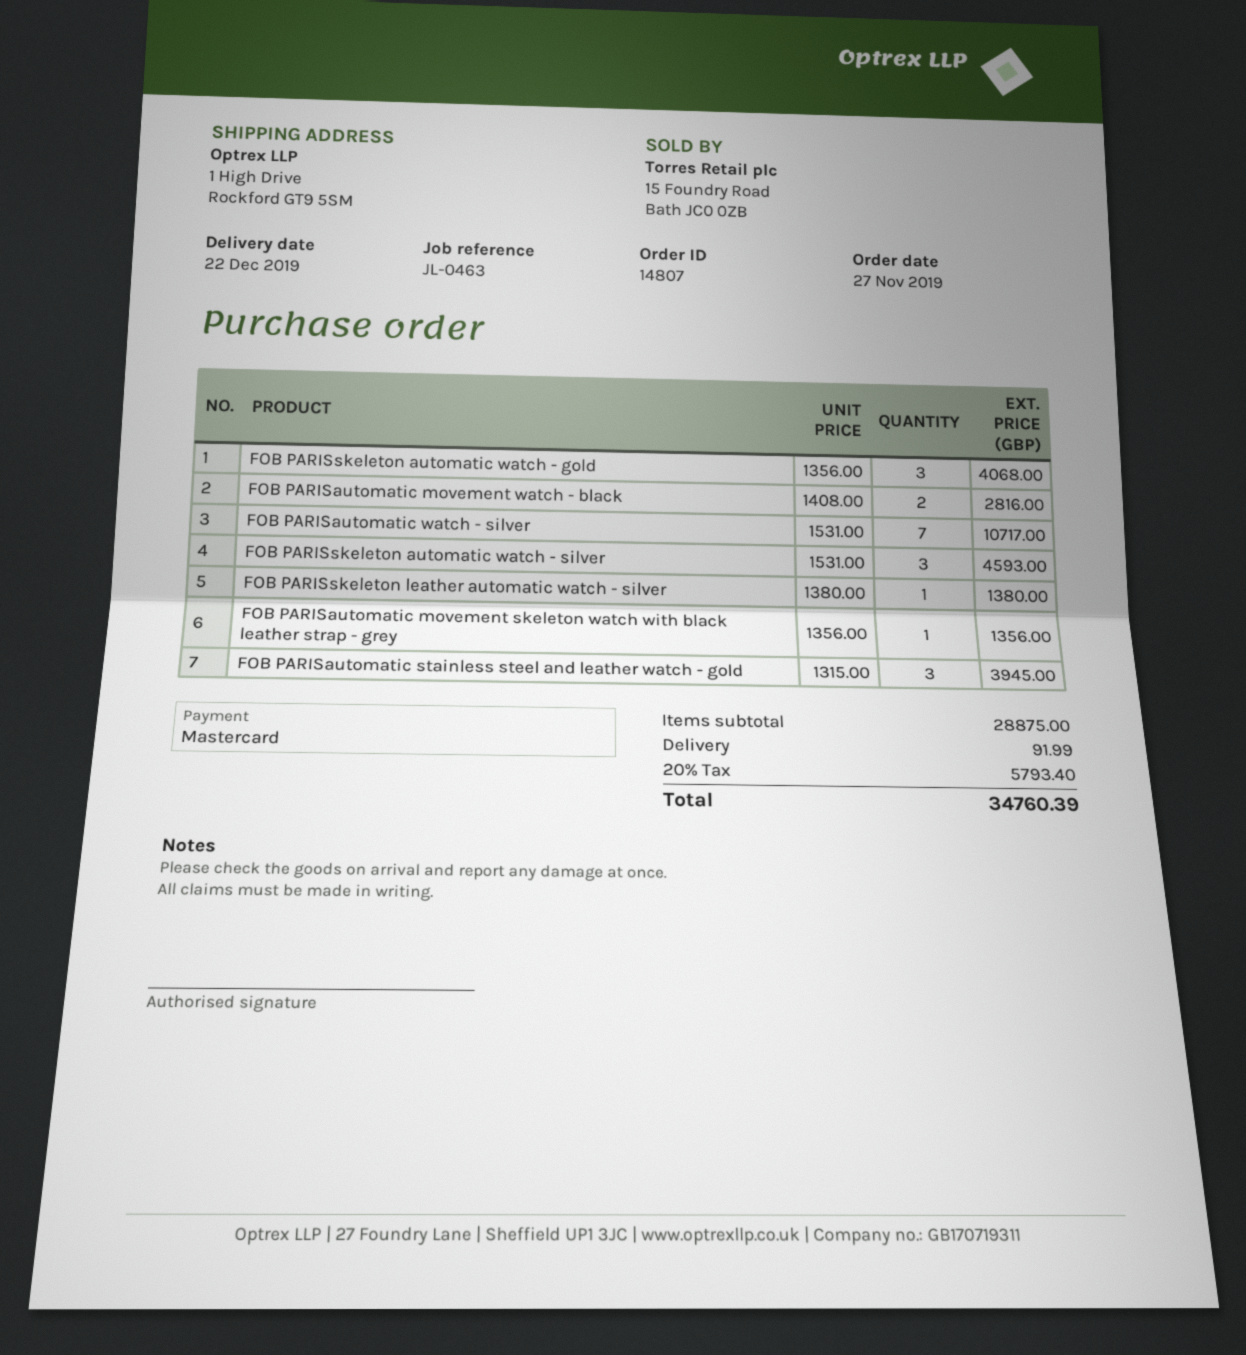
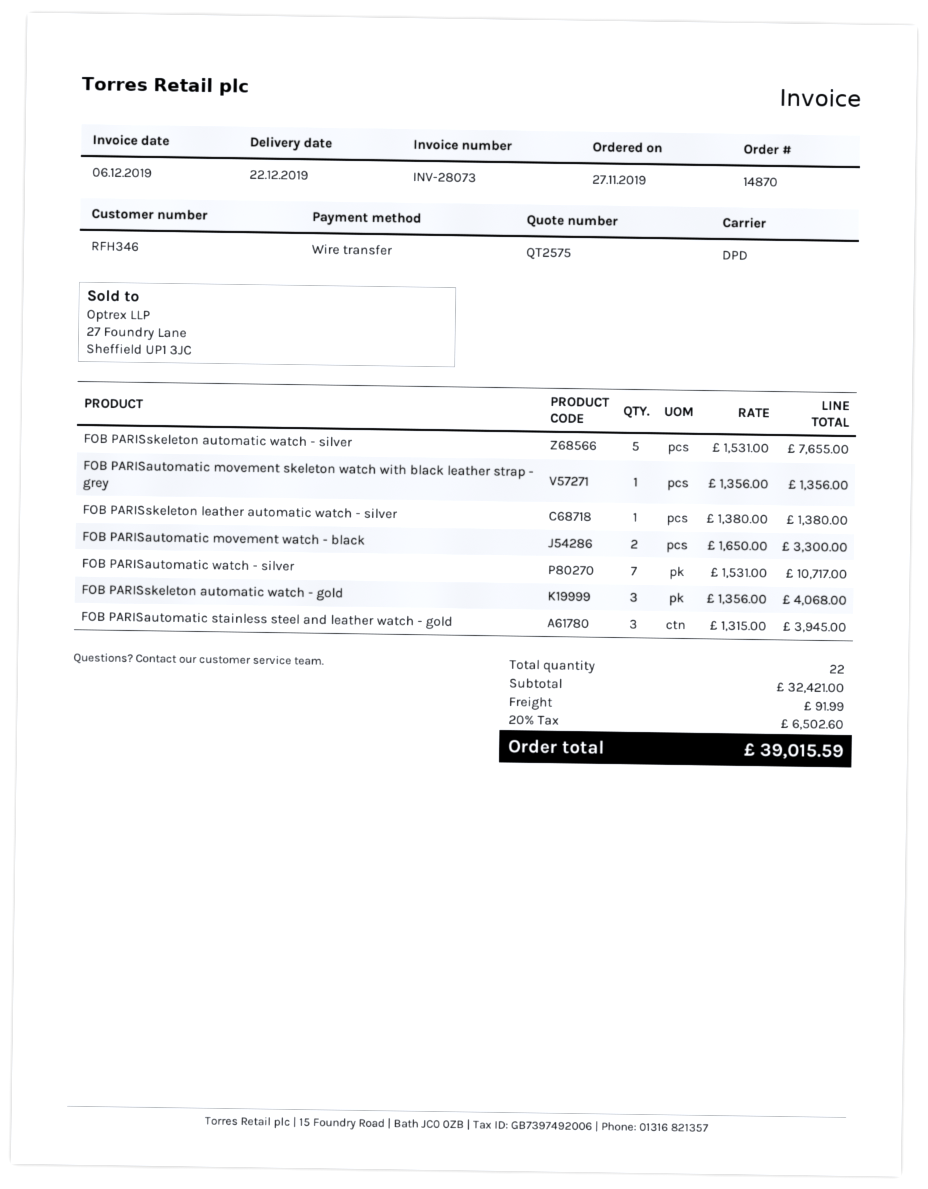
order number: 14807 -> 14870
payment method: Mastercard -> bank transfer
FOB PARISautomatic movement watch - black: 2 x 1408.00 = 2816.00 -> 2 x 1650.00 = 3300.00
FOB PARISskeleton automatic watch - silver: 3 x 1531.00 = 4593.00 -> 5 x 1531.00 = 7655.00
subtotal: 28875.00 -> 32421.00
tax: 20% = 5793.40 -> 20% = 6502.60
total: 34760.39 -> 39015.59

